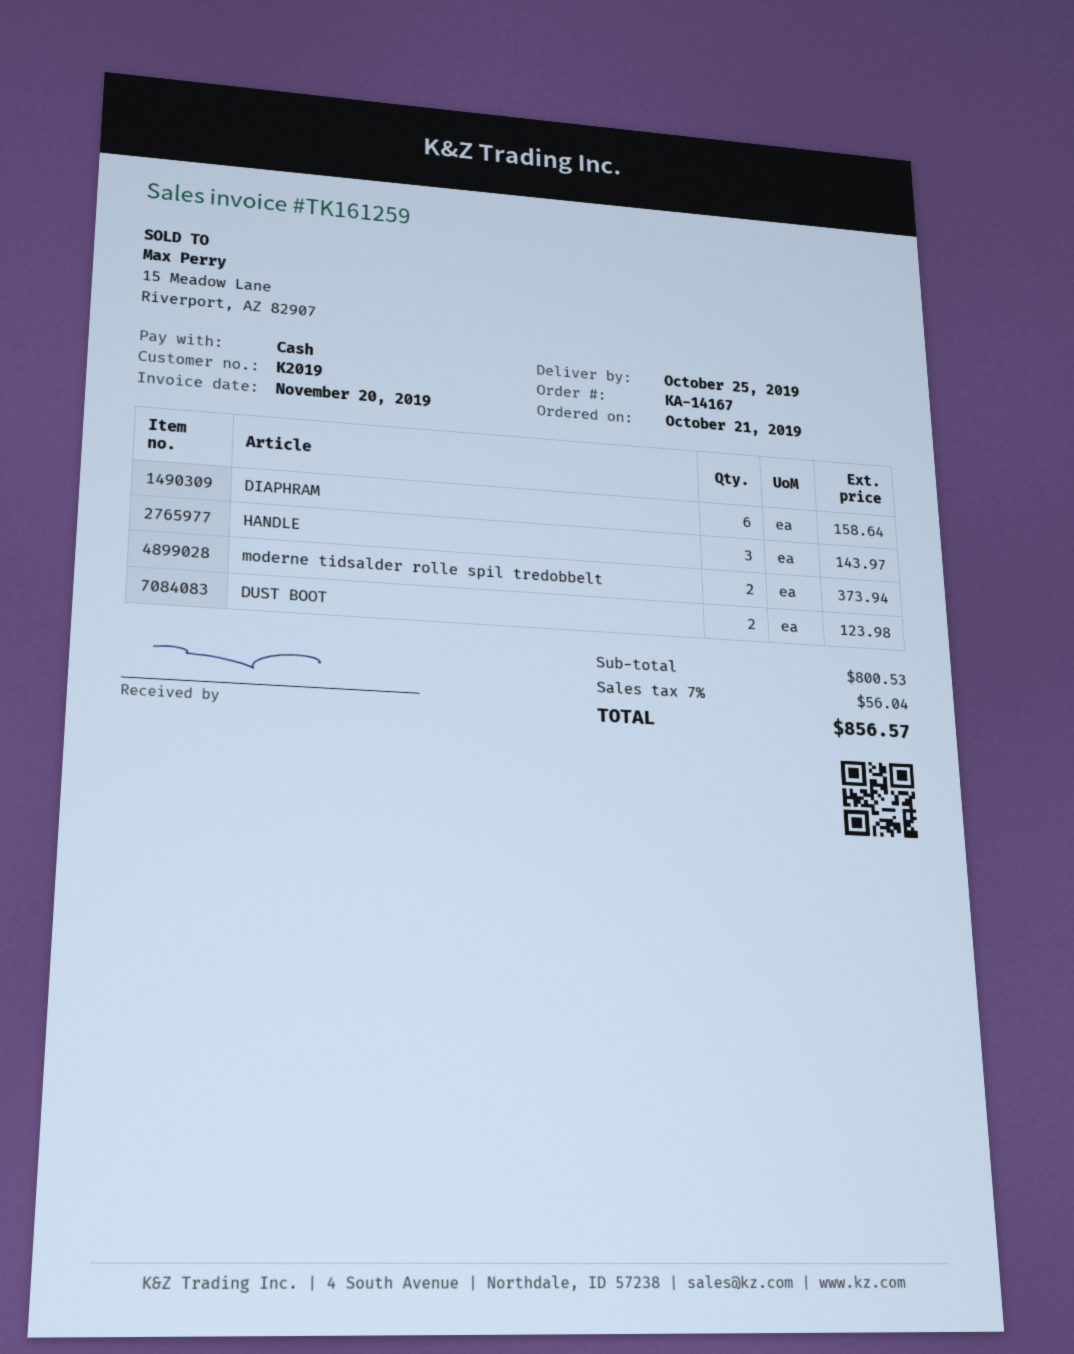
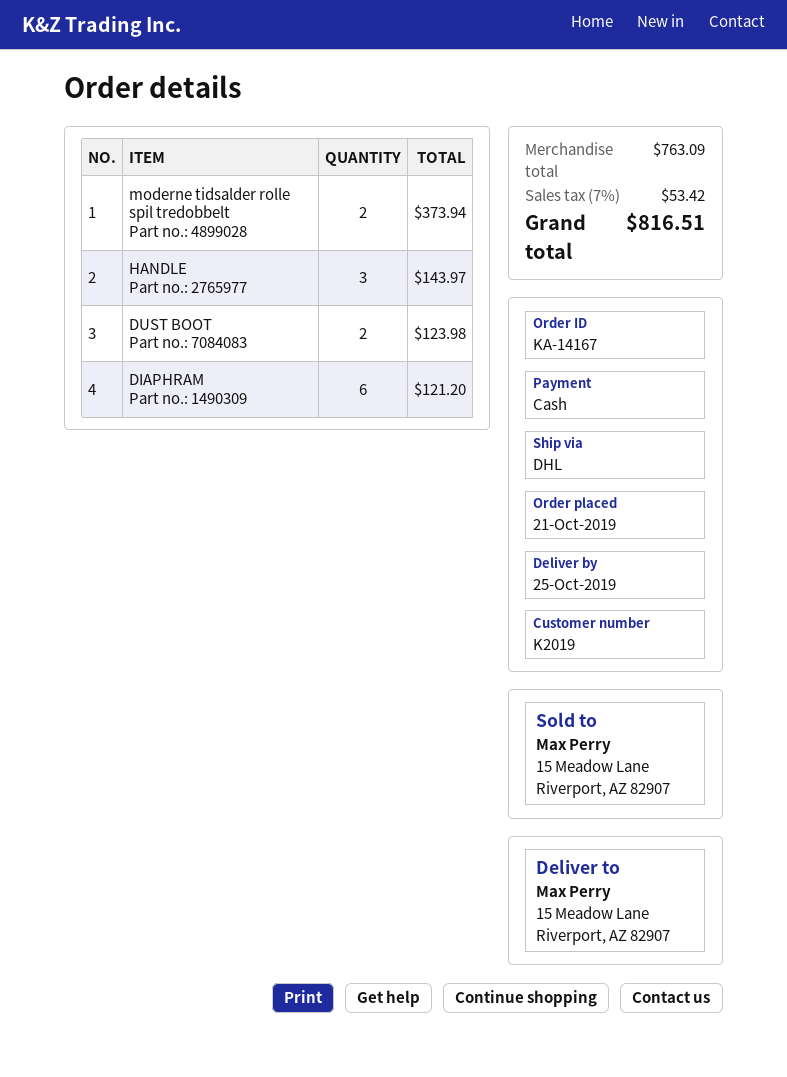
DIAPHRAM: 6 for 158.64 -> 6 for 121.20
subtotal: 800.53 -> 763.09
tax: 7% = 56.04 -> 7% = 53.42
total: 856.57 -> 816.51

